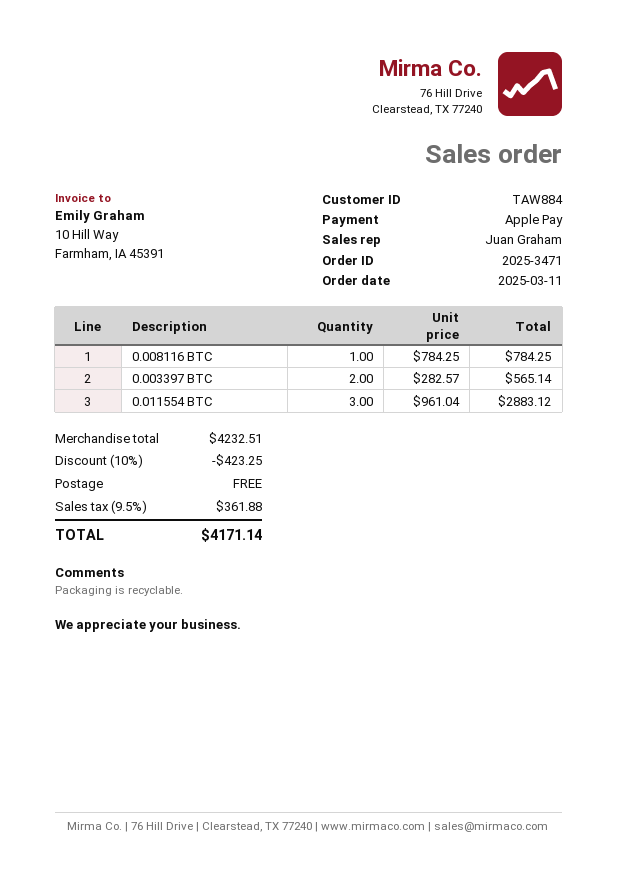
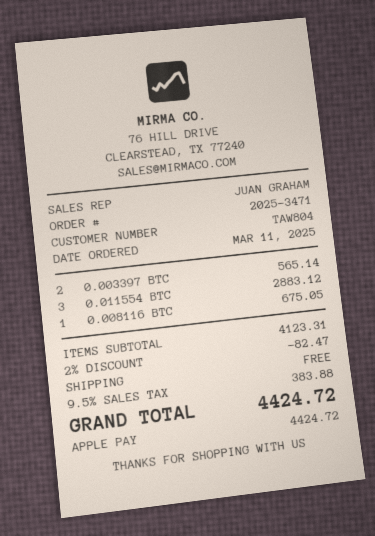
customer number: TAW884 -> TAW804
0.008116 BTC: 1 for 784.25 -> 1 for 675.05
subtotal: 4232.51 -> 4123.31
discount: 10% = 423.25 -> 2% = 82.47
tax: 9.5% = 361.88 -> 9.5% = 383.88
total: 4171.14 -> 4424.72

